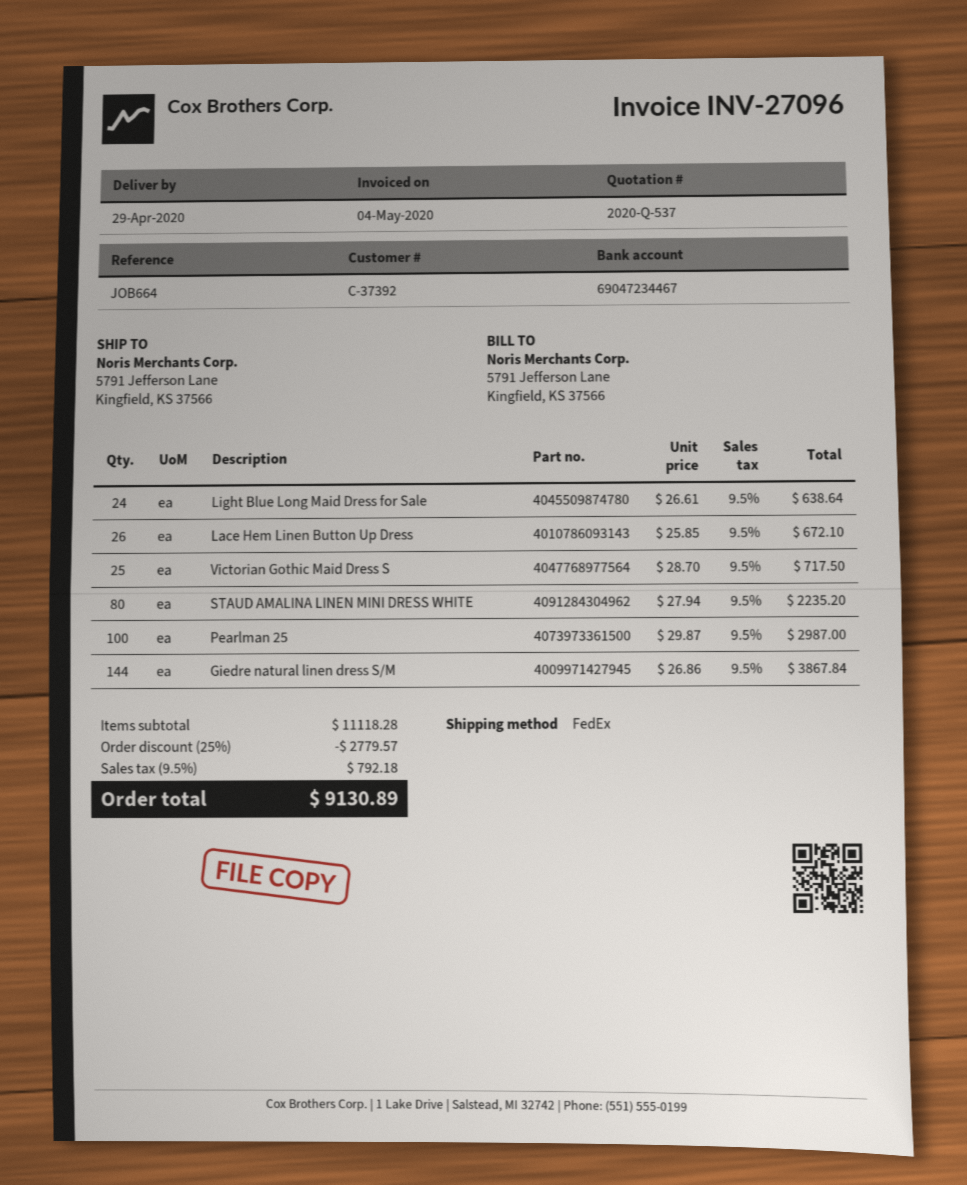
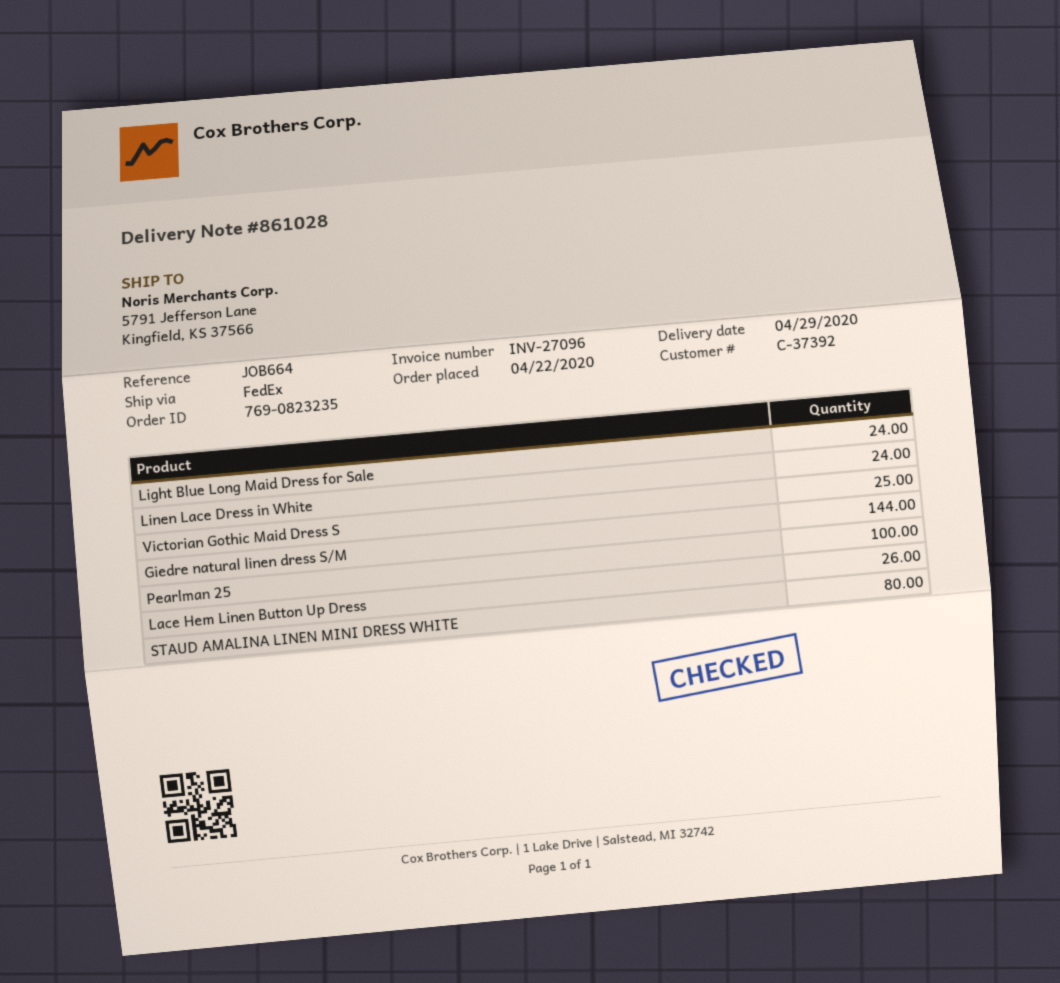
Linen Lace Dress in White: none -> 24

